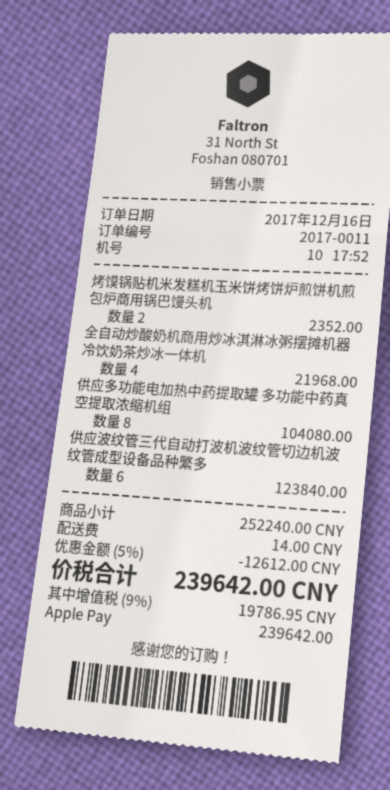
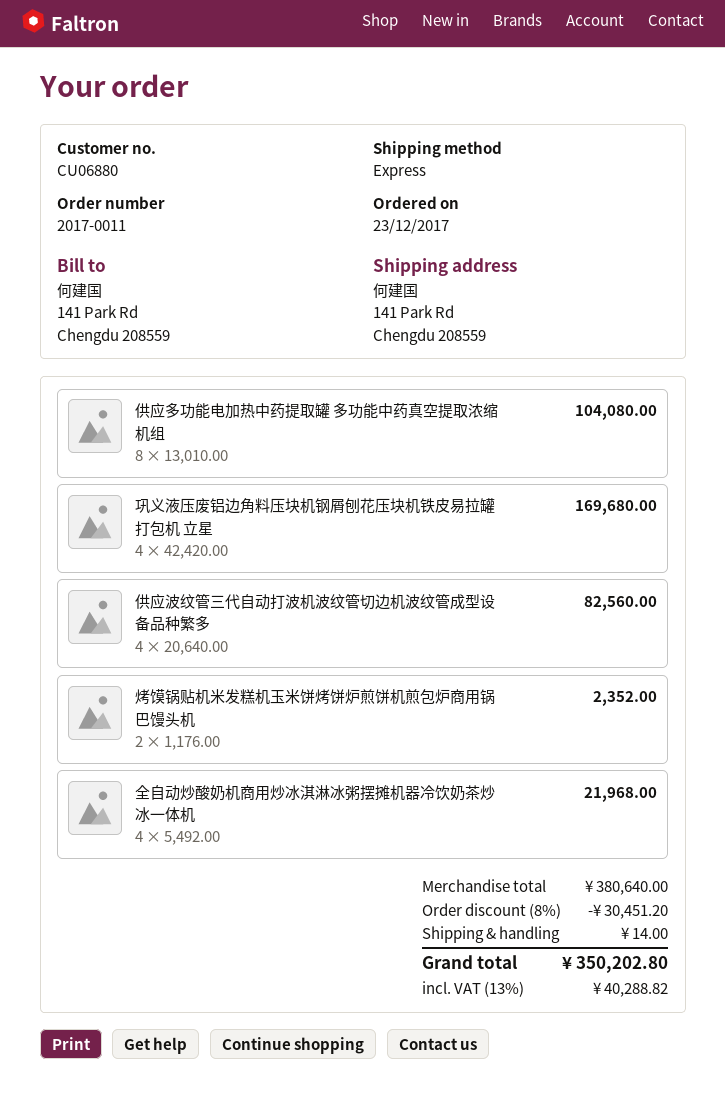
order date: 2017-12-16 -> 2017-12-23
供应波纹管三代自动打波机波纹管切边机波纹管成型设备品种繁多: 6 for 123840.00 -> 4 for 82560.00
巩义液压废铝边角料压块机钢屑刨花压块机铁皮易拉罐打包机 立星: none -> 4 for 169680.00
subtotal: 252240.00 -> 380640.00
discount: 5% = 12612.00 -> 8% = 30451.20
tax: 9% = 19786.95 -> 13% = 40288.82
total: 239642.00 -> 350202.80

